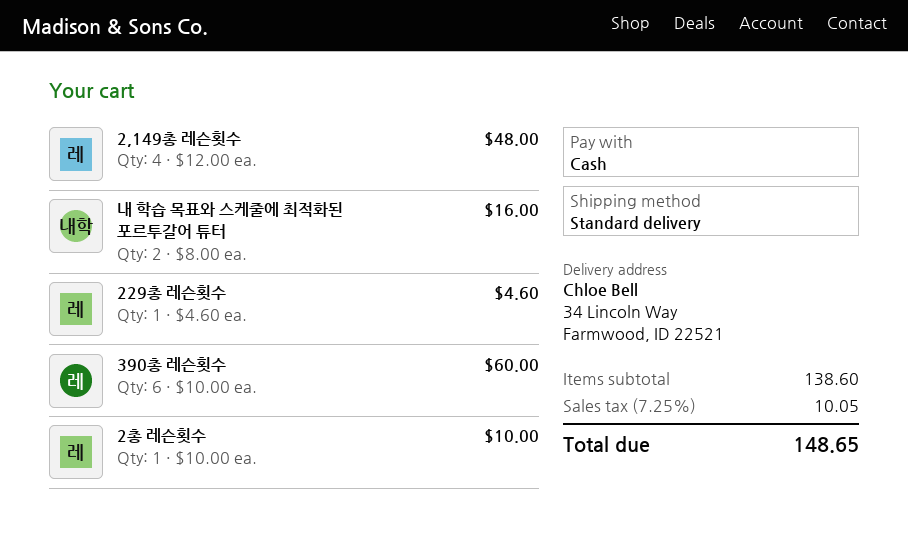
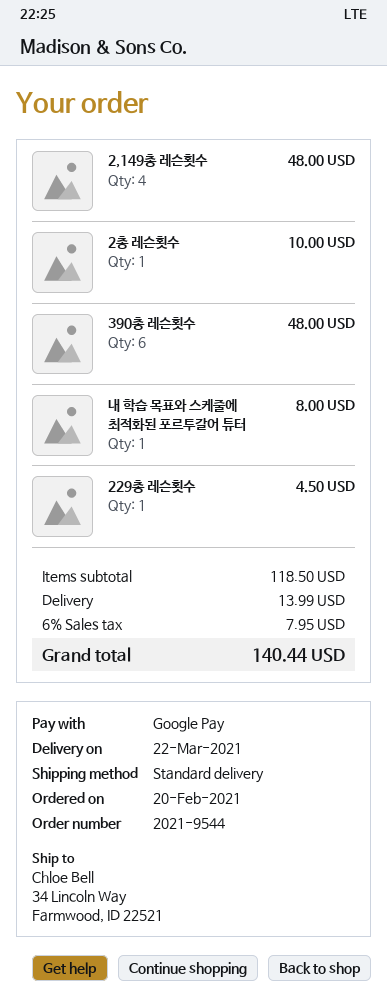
payment method: cash -> Google Pay
내 학습 목표와 스케줄에 최적화된 포르투갈어 튜터: 2 for 16.00 -> 1 for 8.00
229총 레슨횟수: 1 for 4.60 -> 1 for 4.50
390총 레슨횟수: 6 for 60.00 -> 6 for 48.00
subtotal: 138.60 -> 118.50
shipping: none -> 13.99
tax: 7.25% = 10.05 -> 6% = 7.95
total: 148.65 -> 140.44

